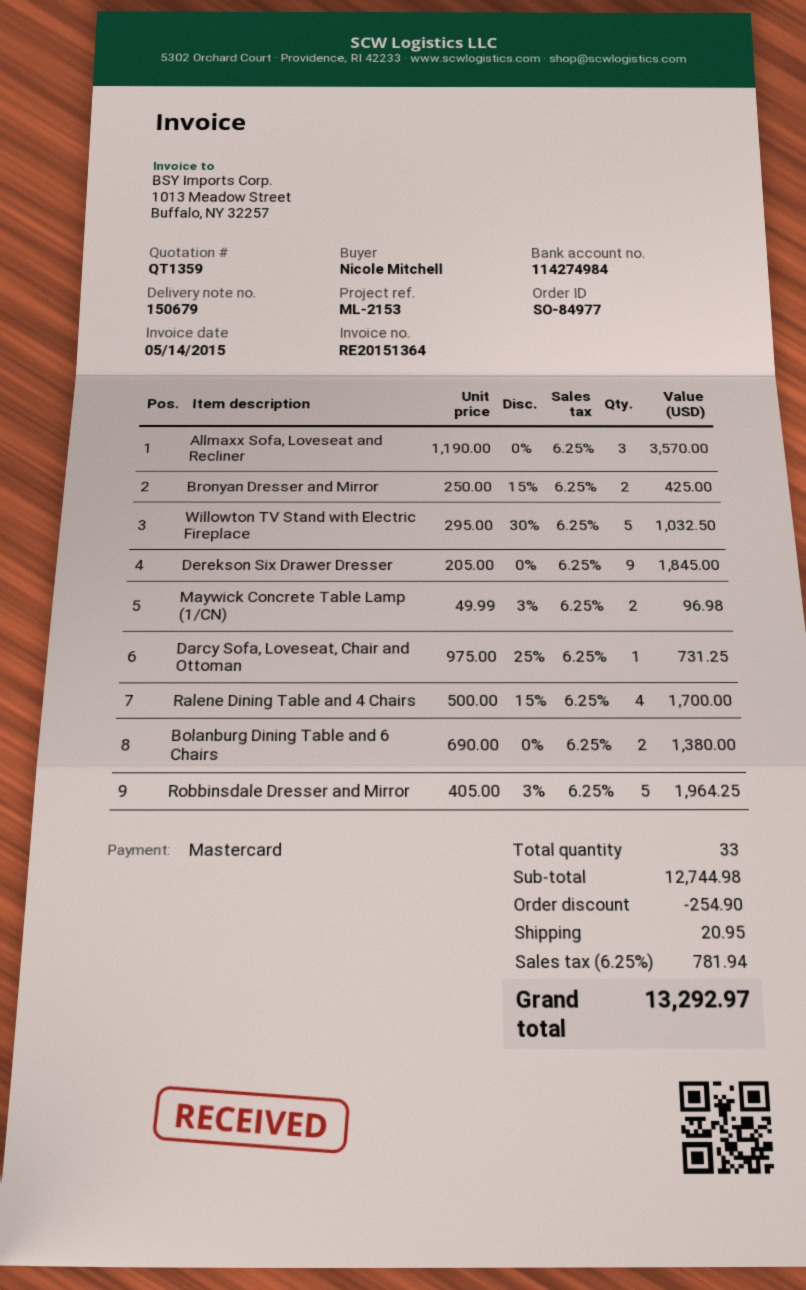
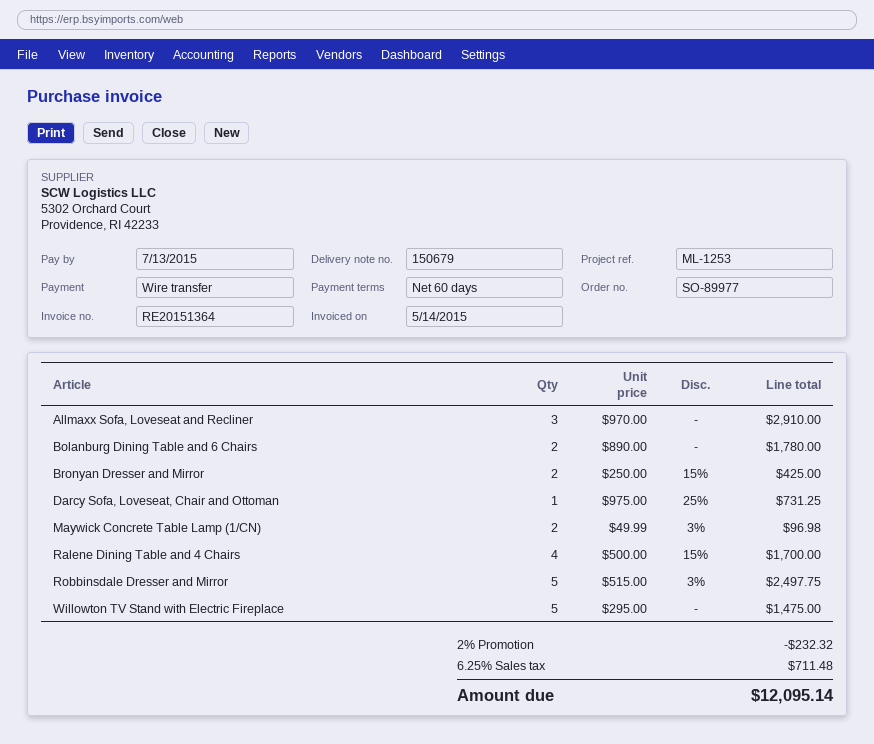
order number: SO-84977 -> SO-89977
reference: ML-2153 -> ML-1253
payment method: Mastercard -> bank transfer
Allmaxx Sofa, Loveseat and Recliner: 3 x 1190.00 = 3570.00 -> 3 x 970.00 = 2910.00
Willowton TV Stand with Electric Fireplace: 5 x 295.00 - 30% = 1032.50 -> 5 x 295.00 = 1475.00
Derekson Six Drawer Dresser: 9 x 205.00 = 1845.00 -> none
Bolanburg Dining Table and 6 Chairs: 2 x 690.00 = 1380.00 -> 2 x 890.00 = 1780.00
Robbinsdale Dresser and Mirror: 5 x 405.00 - 3% = 1964.25 -> 5 x 515.00 - 3% = 2497.75
discount: 254.90 -> 232.32
shipping: 20.95 -> none
tax: 6.25% = 781.94 -> 6.25% = 711.48
total: 13292.97 -> 12095.14

